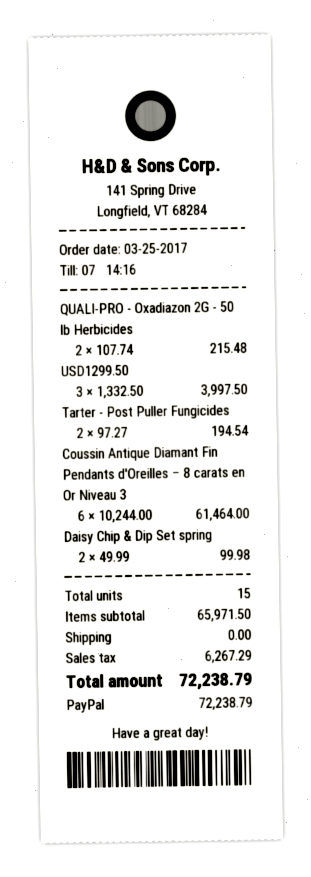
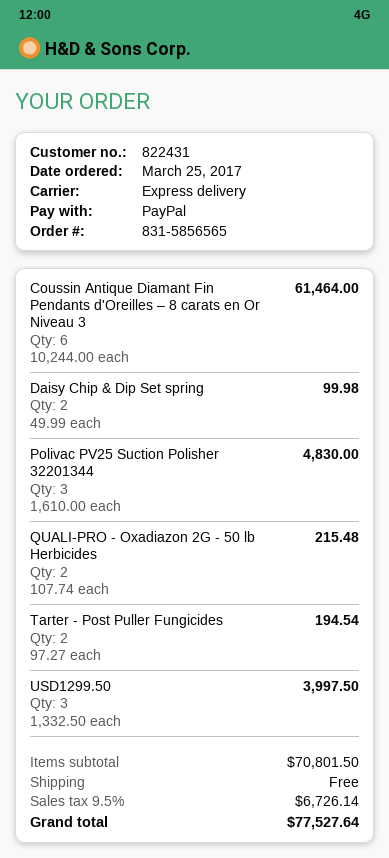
Polivac PV25 Suction Polisher 32201344: none -> 3 x 1610.00 = 4830.00
subtotal: 65971.50 -> 70801.50
tax: 6267.29 -> 6726.14
total: 72238.79 -> 77527.64

